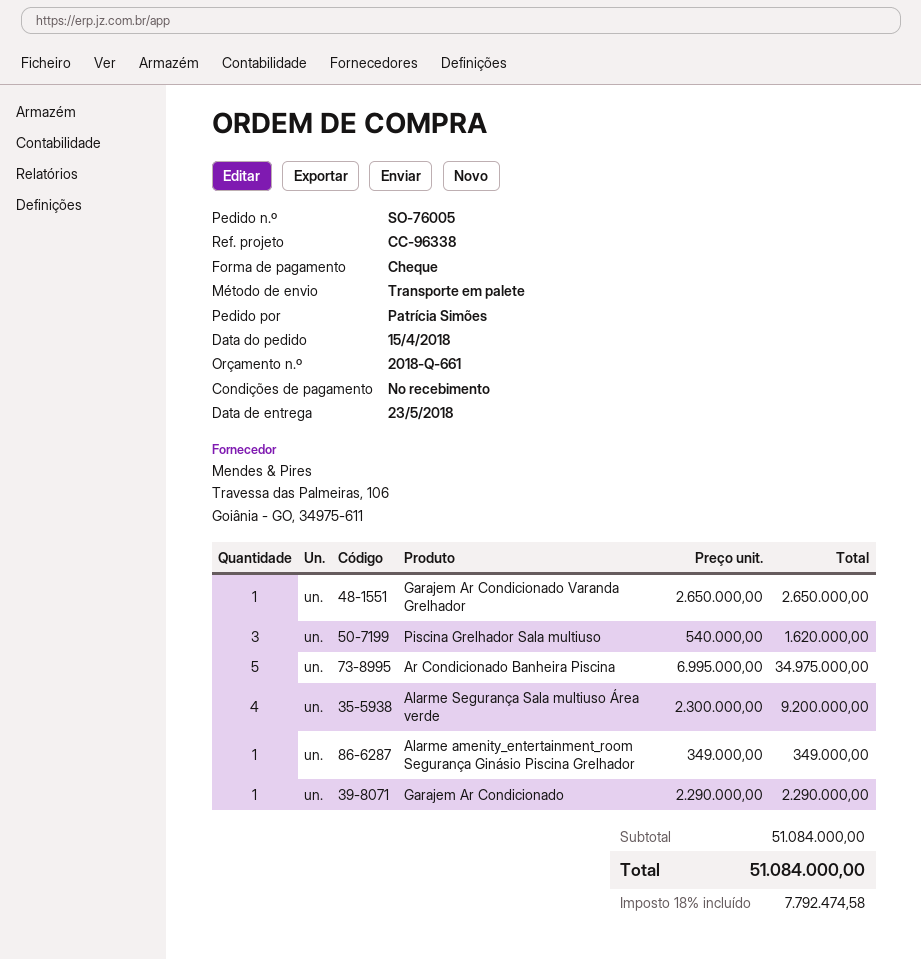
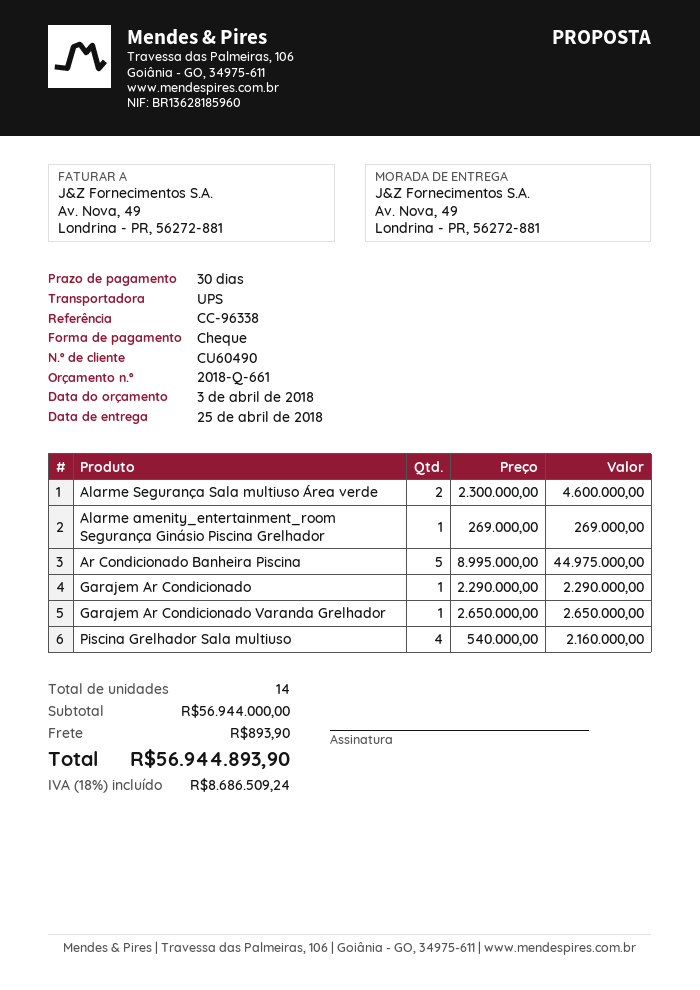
delivery date: 2018-05-23 -> 2018-04-25
payment terms: on receipt -> 30 days
shipping method: pallet freight -> UPS
Piscina Grelhador Sala multiuso: 3 x 540000.00 = 1620000.00 -> 4 x 540000.00 = 2160000.00
Ar Condicionado Banheira Piscina: 5 x 6995000.00 = 34975000.00 -> 5 x 8995000.00 = 44975000.00
Alarme Segurança Sala multiuso Área verde: 4 x 2300000.00 = 9200000.00 -> 2 x 2300000.00 = 4600000.00
Alarme amenity_entertainment_room Segurança Ginásio Piscina Grelhador: 1 x 349000.00 = 349000.00 -> 1 x 269000.00 = 269000.00
subtotal: 51084000.00 -> 56944000.00
shipping: none -> 893.90
tax: 18% = 7792474.58 -> 18% = 8686509.24
total: 51084000.00 -> 56944893.90

